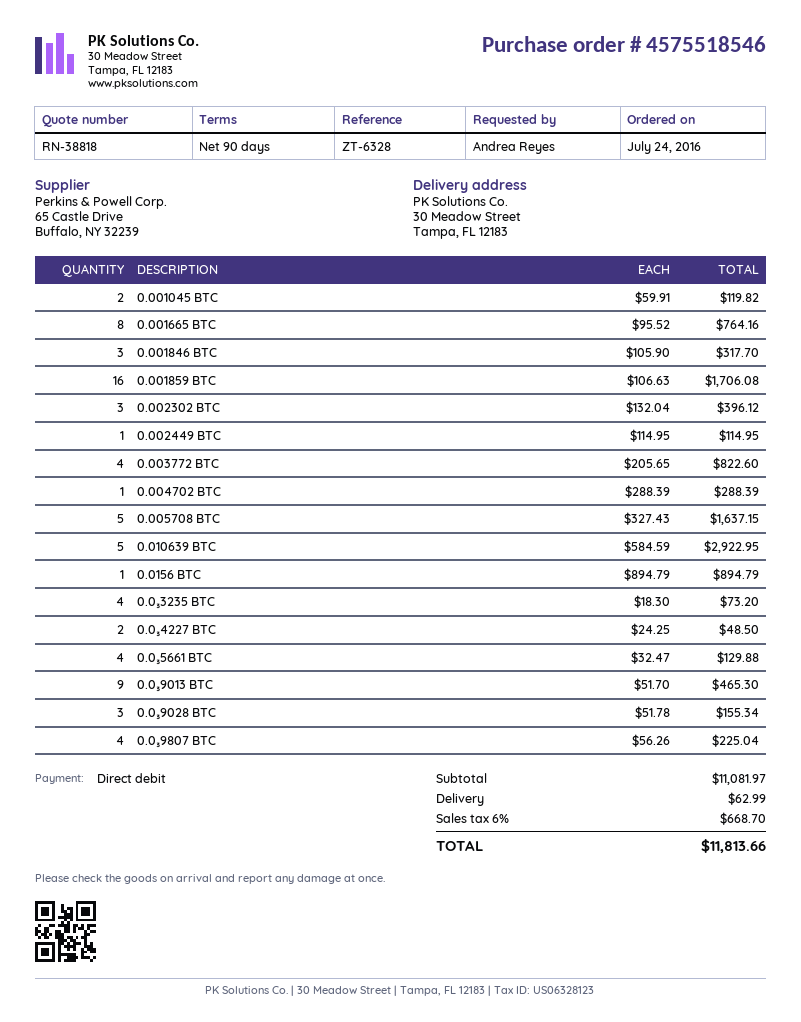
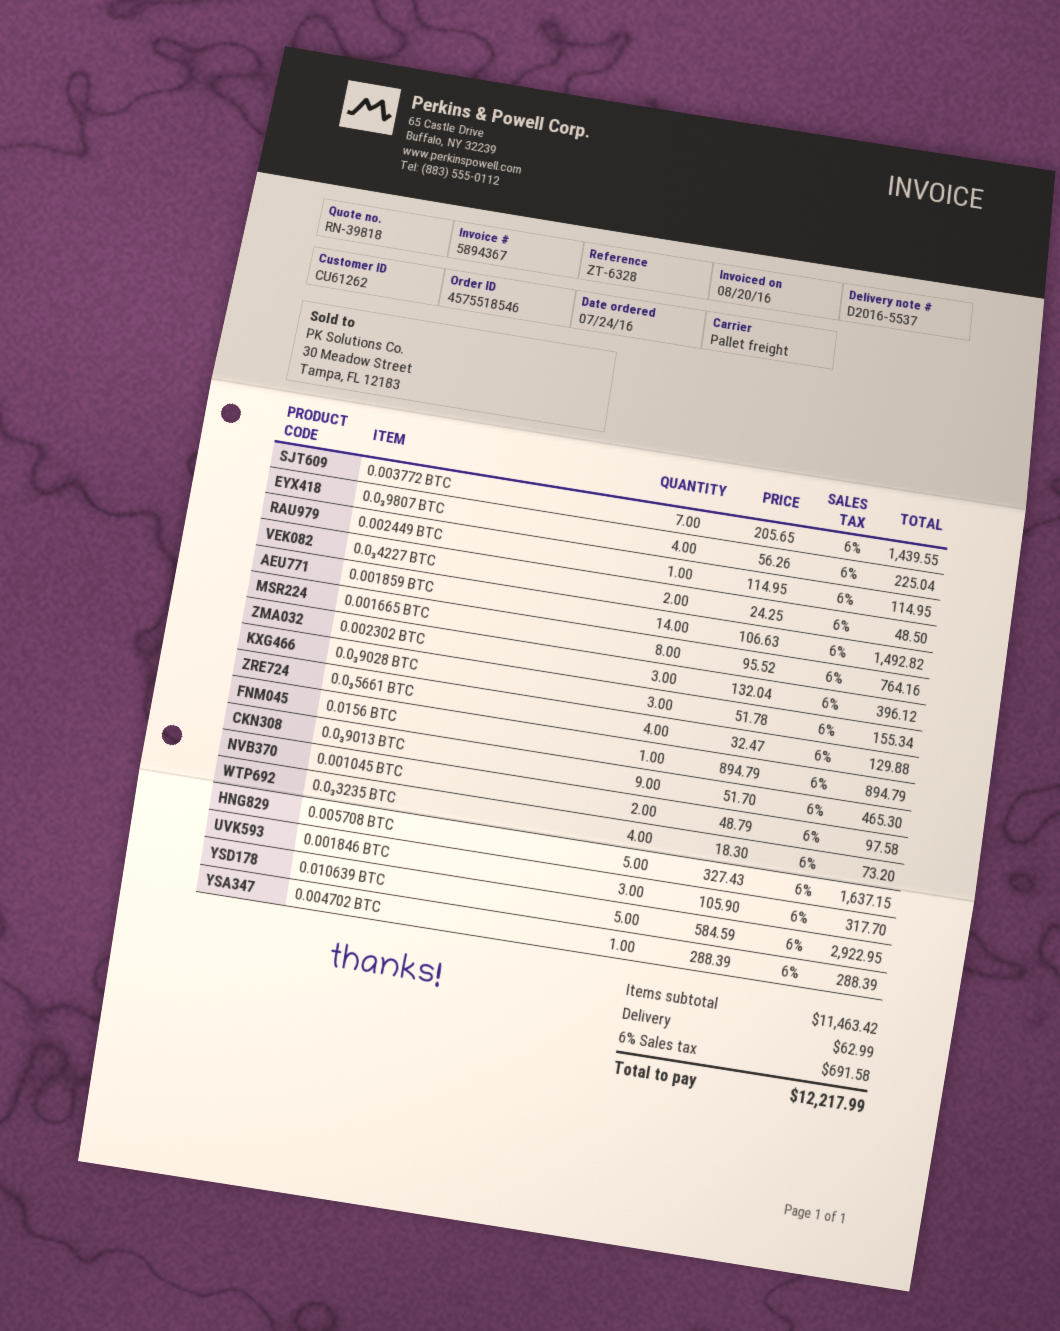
quote number: RN-38818 -> RN-39818
0.001045 BTC: 2 x 59.91 = 119.82 -> 2 x 48.79 = 97.58
0.001859 BTC: 16 x 106.63 = 1706.08 -> 14 x 106.63 = 1492.82
0.003772 BTC: 4 x 205.65 = 822.60 -> 7 x 205.65 = 1439.55
subtotal: 11081.97 -> 11463.42
tax: 6% = 668.70 -> 6% = 691.58
total: 11813.66 -> 12217.99

